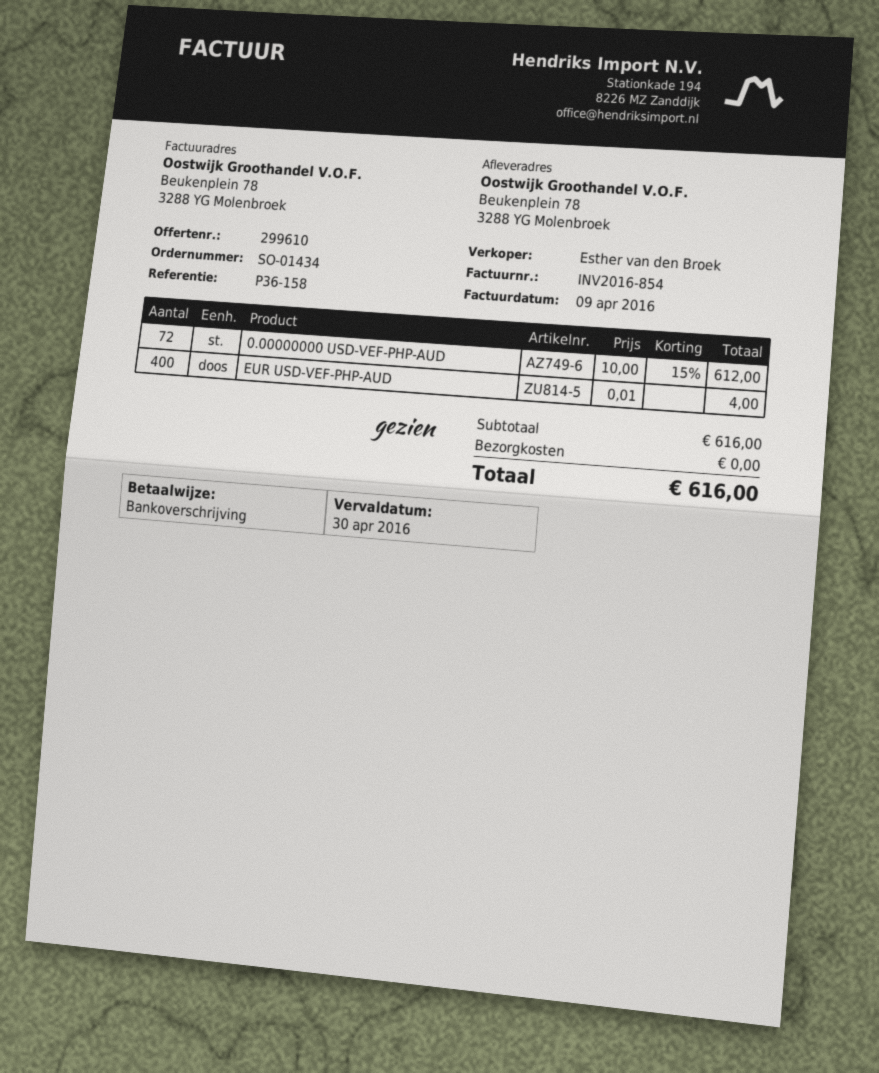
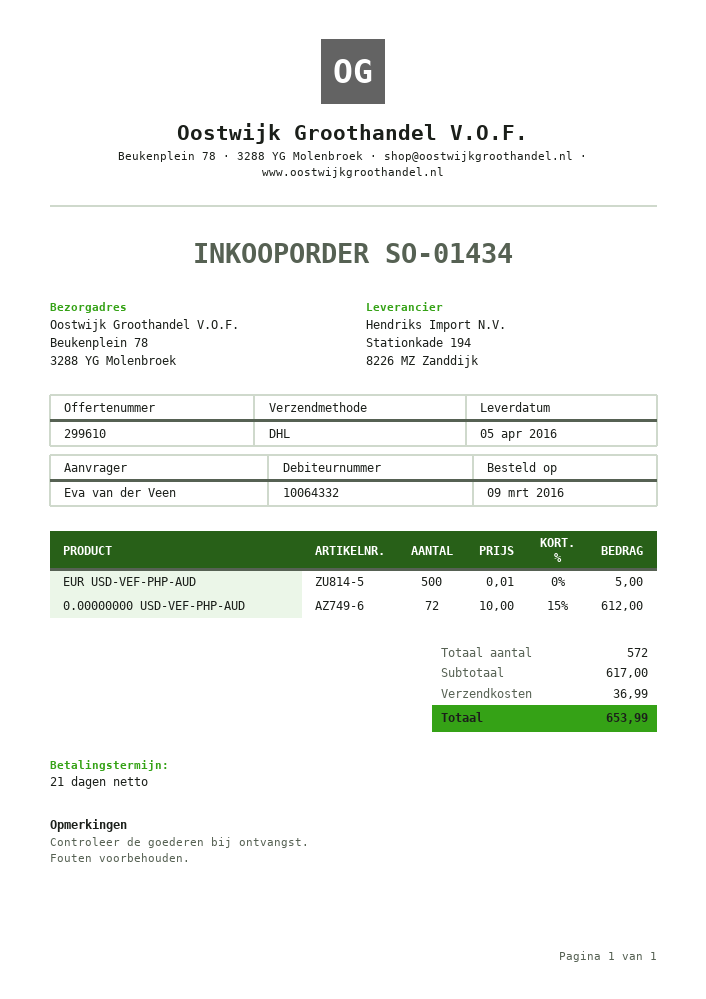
EUR USD-VEF-PHP-AUD: 400 x 0.01 = 4.00 -> 500 x 0.01 = 5.00
subtotal: 616.00 -> 617.00
shipping: 0.00 -> 36.99
total: 616.00 -> 653.99

